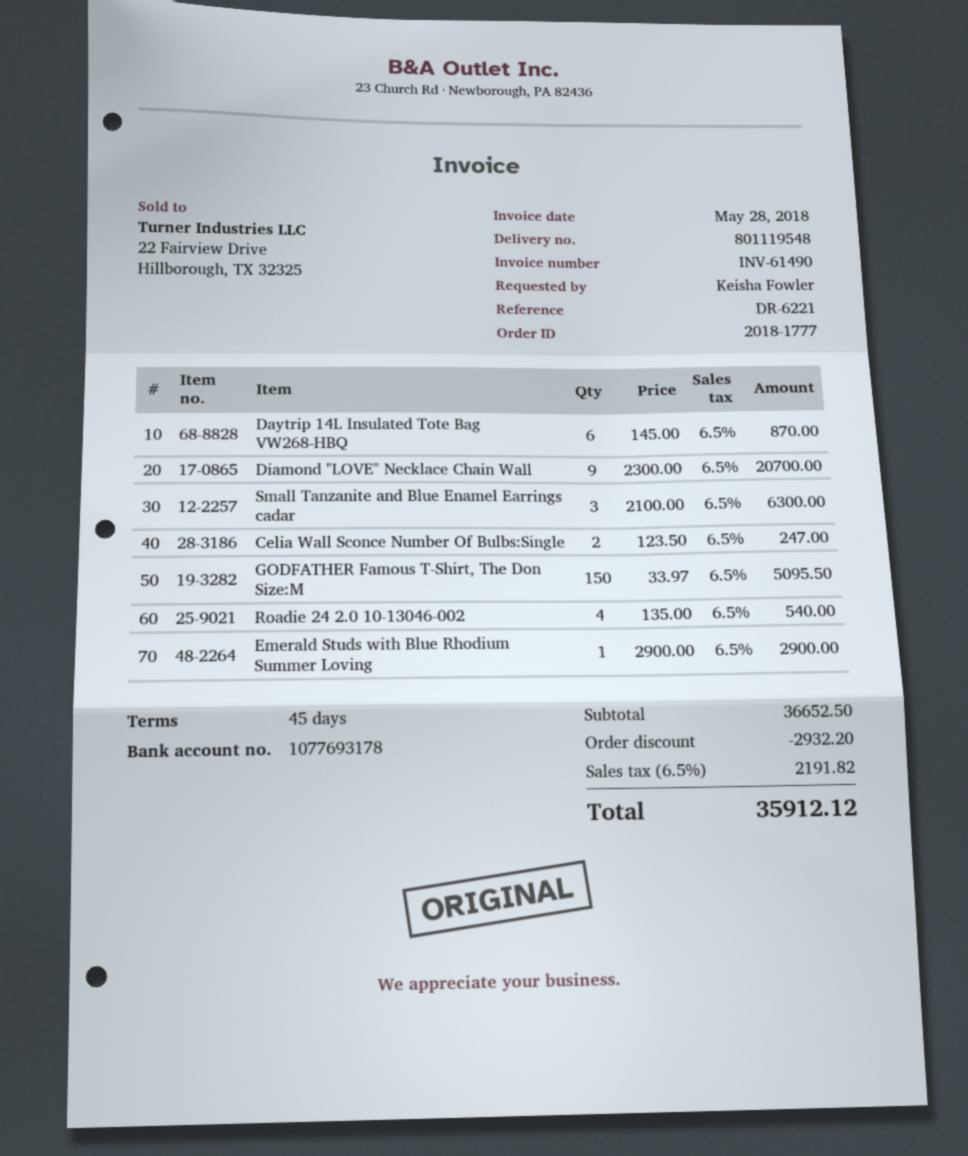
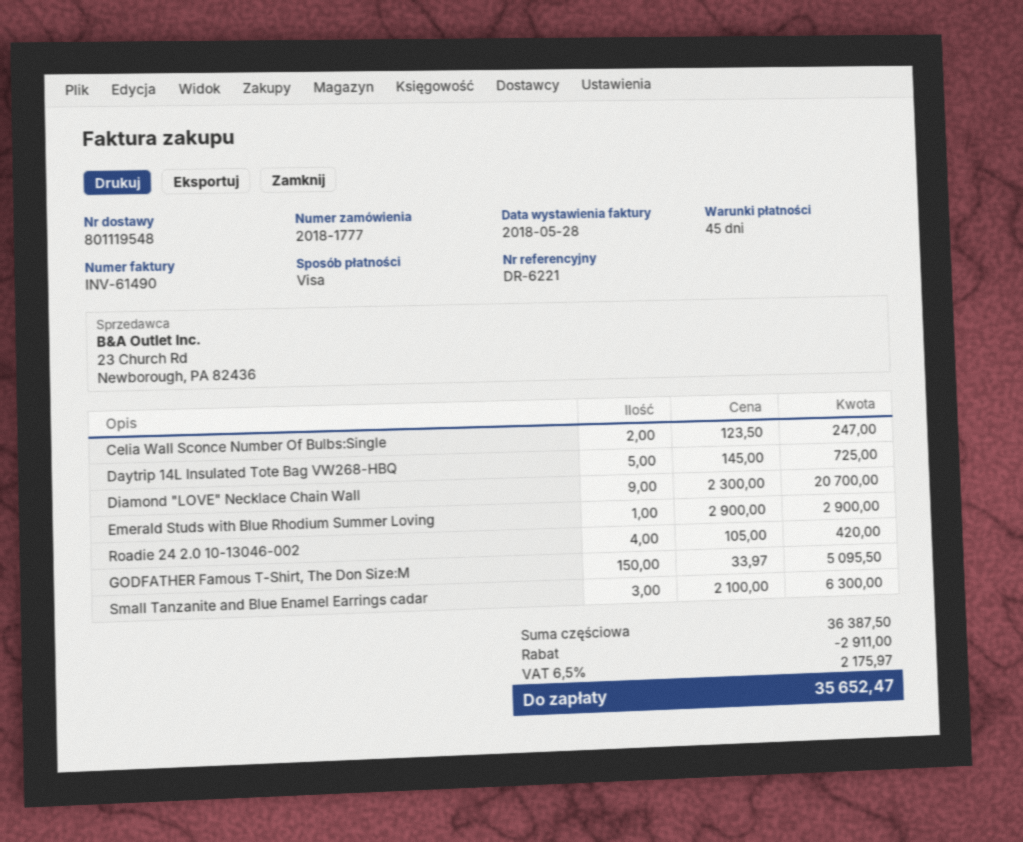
Daytrip 14L Insulated Tote Bag VW268-HBQ: 6 x 145.00 = 870.00 -> 5 x 145.00 = 725.00
Roadie 24 2.0 10-13046-002: 4 x 135.00 = 540.00 -> 4 x 105.00 = 420.00
subtotal: 36652.50 -> 36387.50
discount: 2932.20 -> 2911.00
tax: 6.5% = 2191.82 -> 6.5% = 2175.97
total: 35912.12 -> 35652.47

